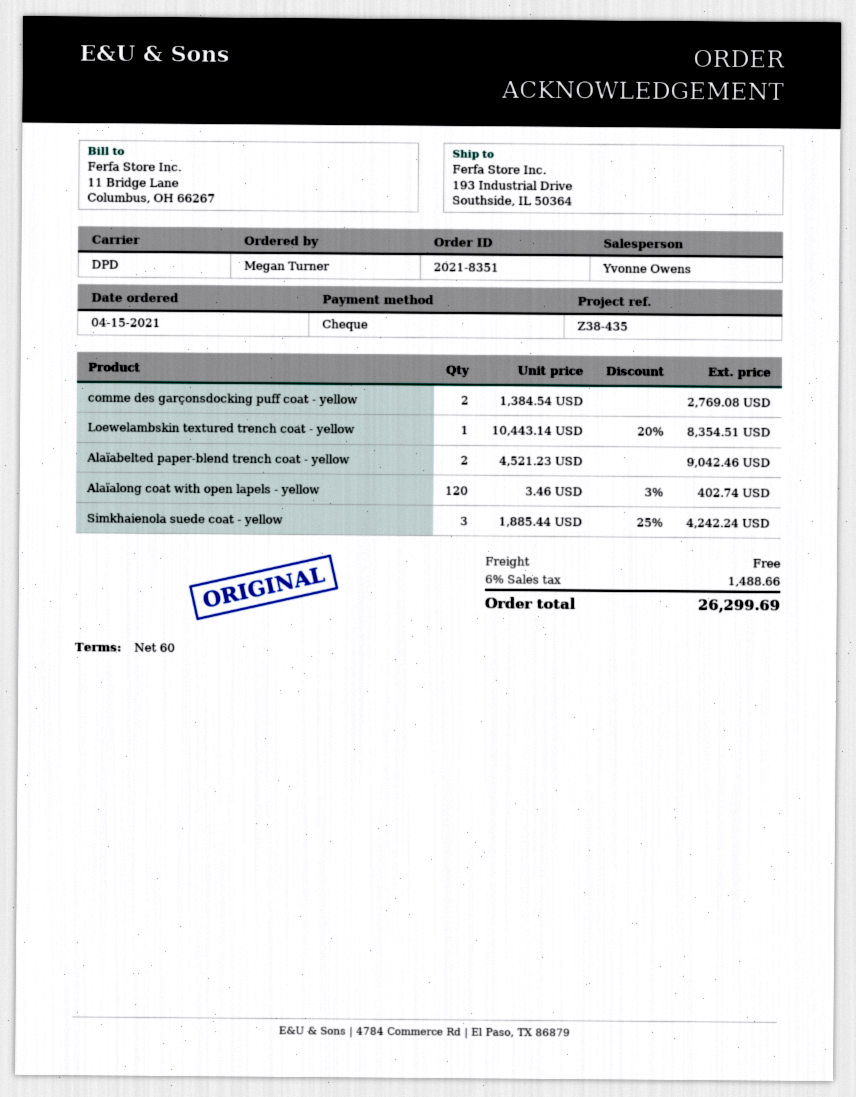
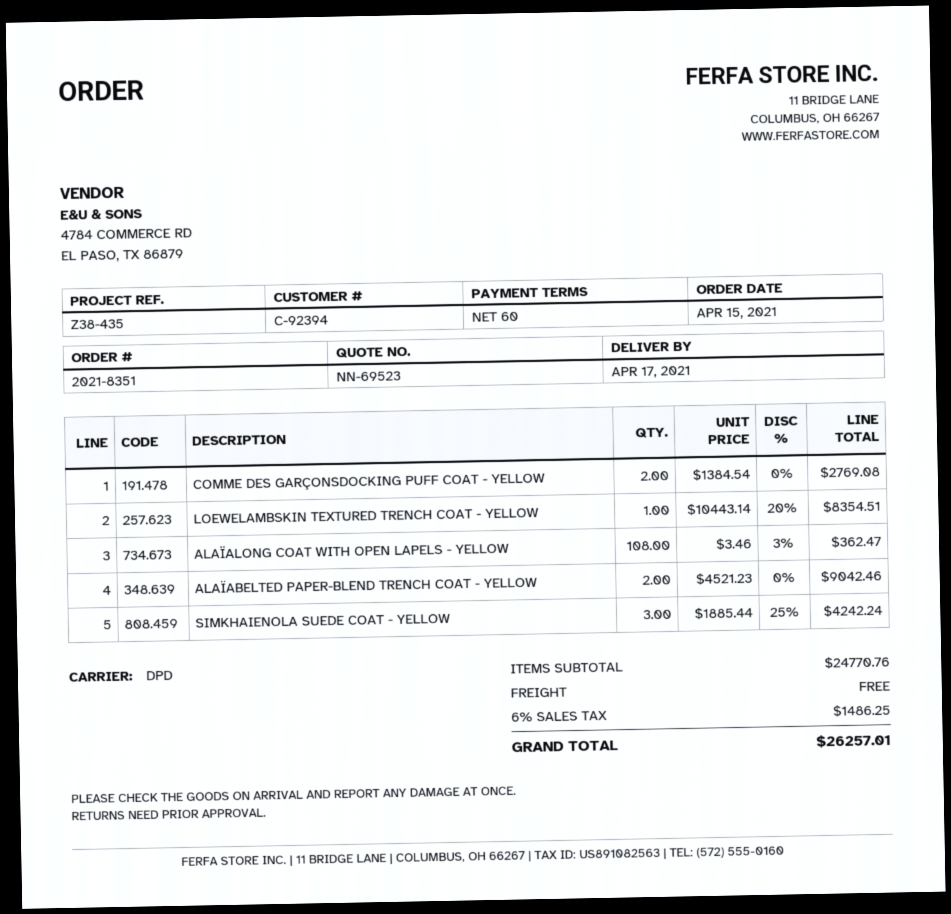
Alaïalong coat with open lapels - yellow: 120 x 3.46 - 3% = 402.74 -> 108 x 3.46 - 3% = 362.47
tax: 6% = 1488.66 -> 6% = 1486.25
total: 26299.69 -> 26257.01

